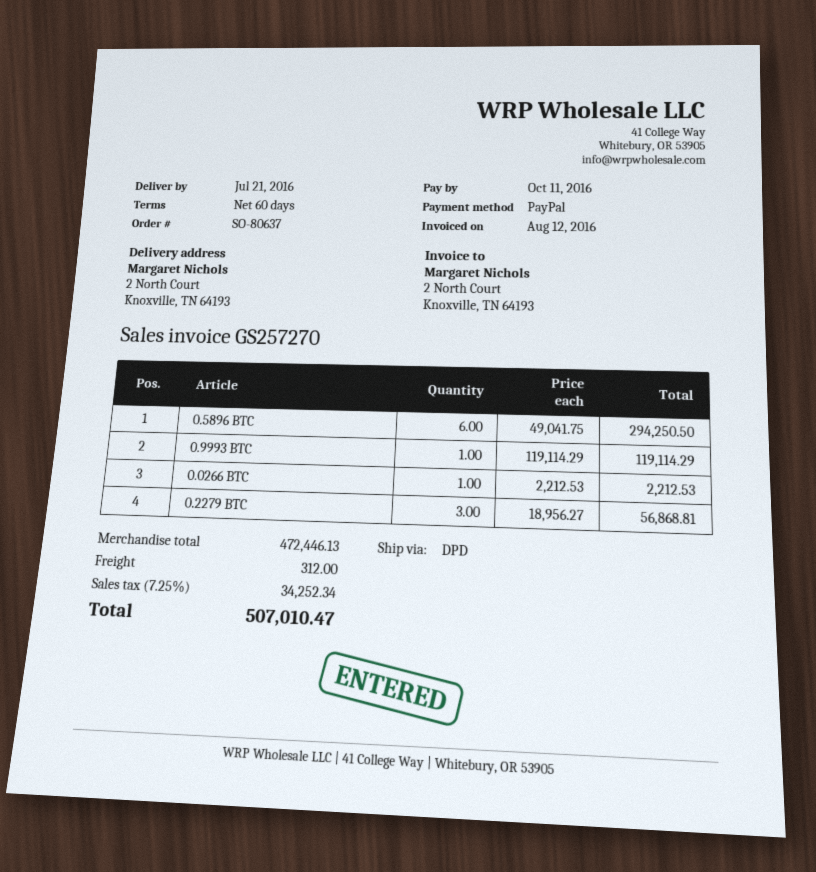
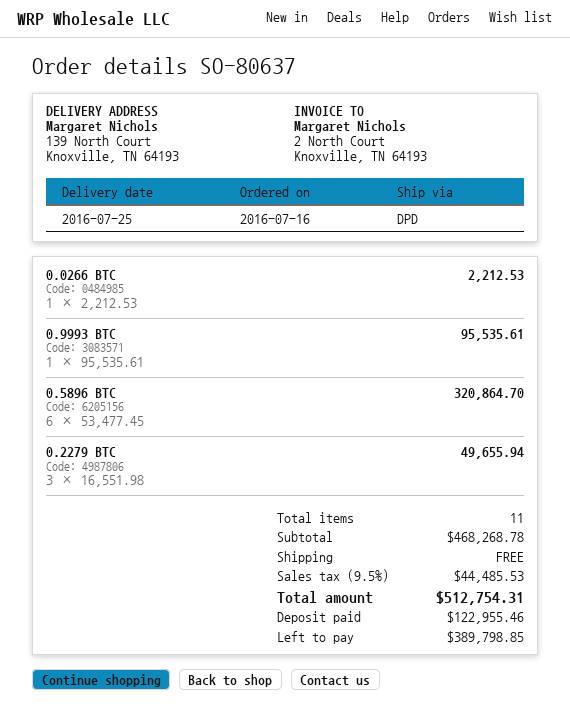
delivery date: 2016-07-21 -> 2016-07-25
ship to: 2 North Court, Knoxville, TN 64193 -> 139 North Court, Knoxville, TN 64193
0.5896 BTC: 6 x 49041.75 = 294250.50 -> 6 x 53477.45 = 320864.70
0.9993 BTC: 1 x 119114.29 = 119114.29 -> 1 x 95535.61 = 95535.61
0.2279 BTC: 3 x 18956.27 = 56868.81 -> 3 x 16551.98 = 49655.94
subtotal: 472446.13 -> 468268.78
shipping: 312.00 -> 0.00
tax: 7.25% = 34252.34 -> 9.5% = 44485.53
total: 507010.47 -> 512754.31

